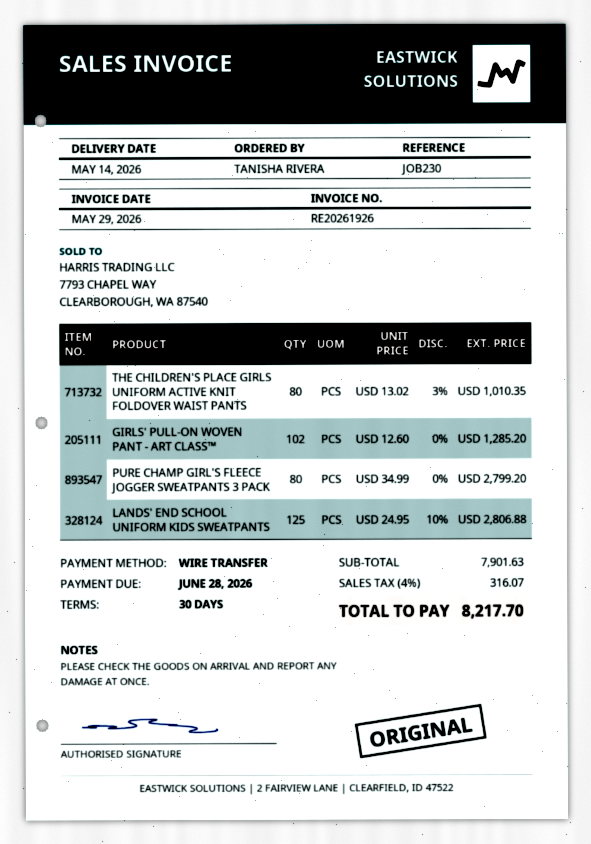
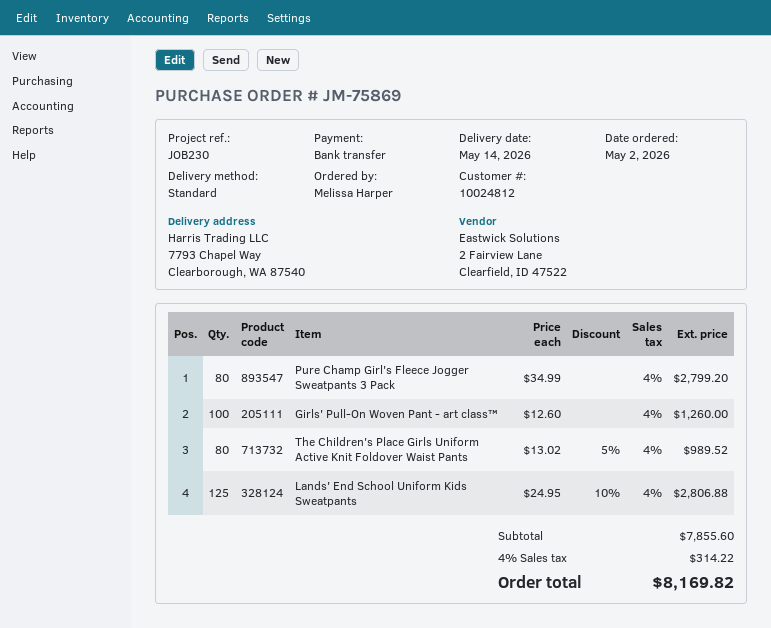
ordered by: TANISHA RIVERA -> Melissa Harper
THE CHILDREN'S PLACE GIRLS UNIFORM ACTIVE KNIT FOLDOVER WAIST PANTS: 80 x 13.02 - 3% = 1010.35 -> 80 x 13.02 - 5% = 989.52
GIRLS' PULL-ON WOVEN PANT - ART CLASS™: 102 x 12.60 = 1285.20 -> 100 x 12.60 = 1260.00
subtotal: 7901.63 -> 7855.60
tax: 4% = 316.07 -> 4% = 314.22
total: 8217.70 -> 8169.82

